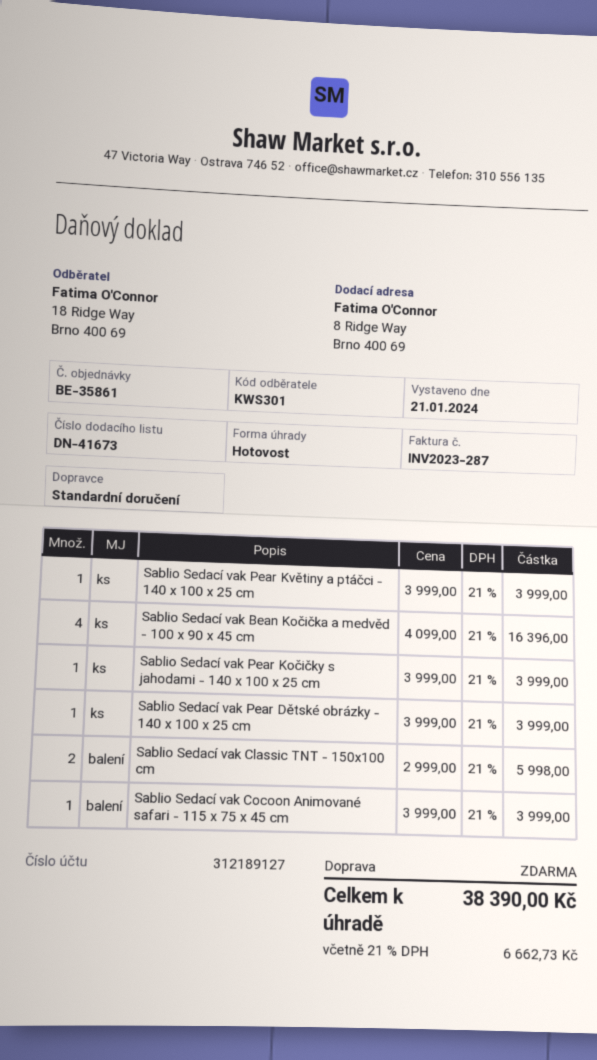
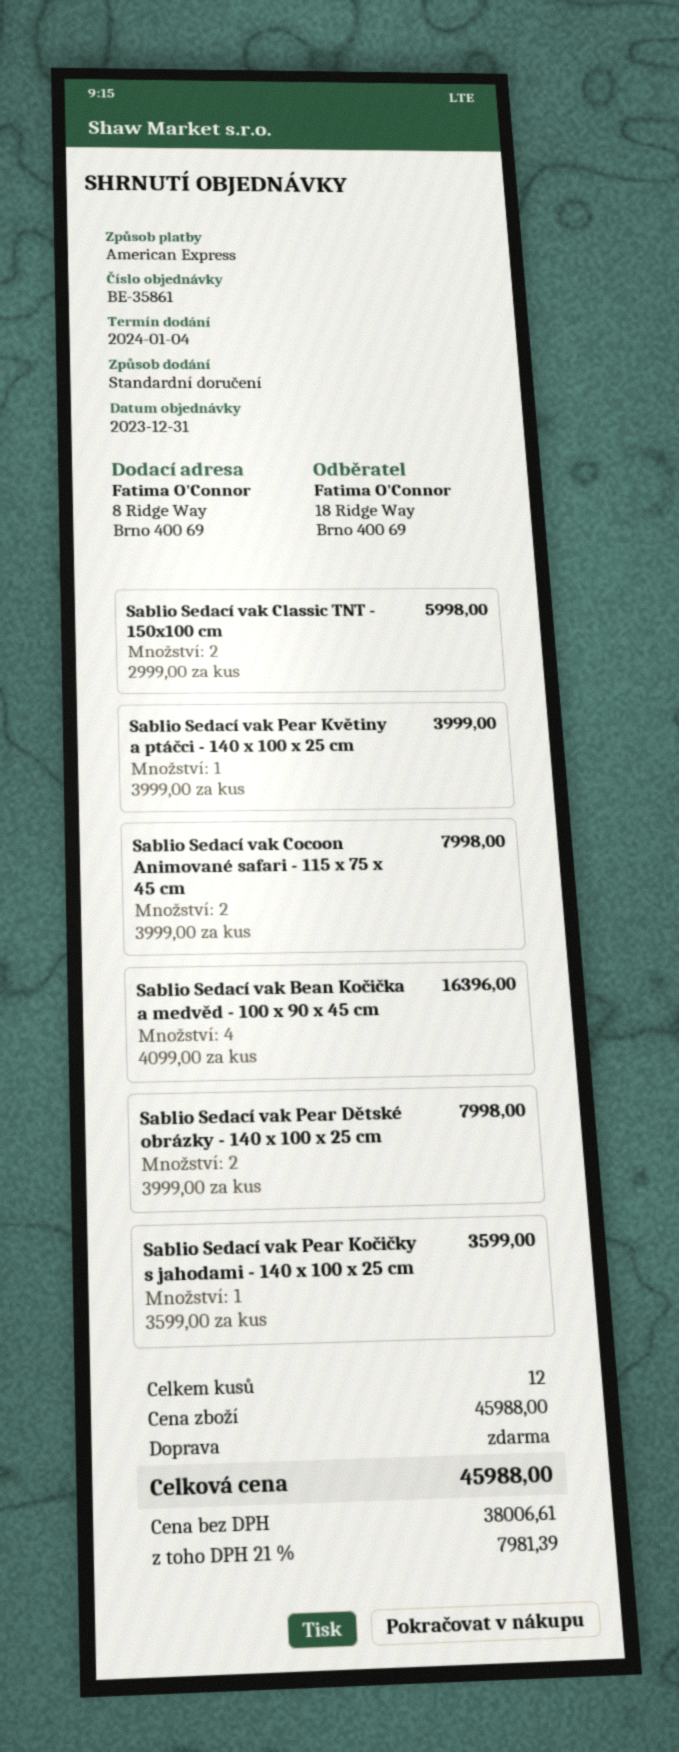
payment method: cash -> American Express
Sablio Sedací vak Pear Kočičky s jahodami - 140 x 100 x 25 cm: 1 x 3999.00 = 3999.00 -> 1 x 3599.00 = 3599.00
Sablio Sedací vak Pear Dětské obrázky - 140 x 100 x 25 cm: 1 x 3999.00 = 3999.00 -> 2 x 3999.00 = 7998.00
Sablio Sedací vak Cocoon Animované safari - 115 x 75 x 45 cm: 1 x 3999.00 = 3999.00 -> 2 x 3999.00 = 7998.00
tax: 21% = 6662.73 -> 21% = 7981.39
total: 38390.00 -> 45988.00

